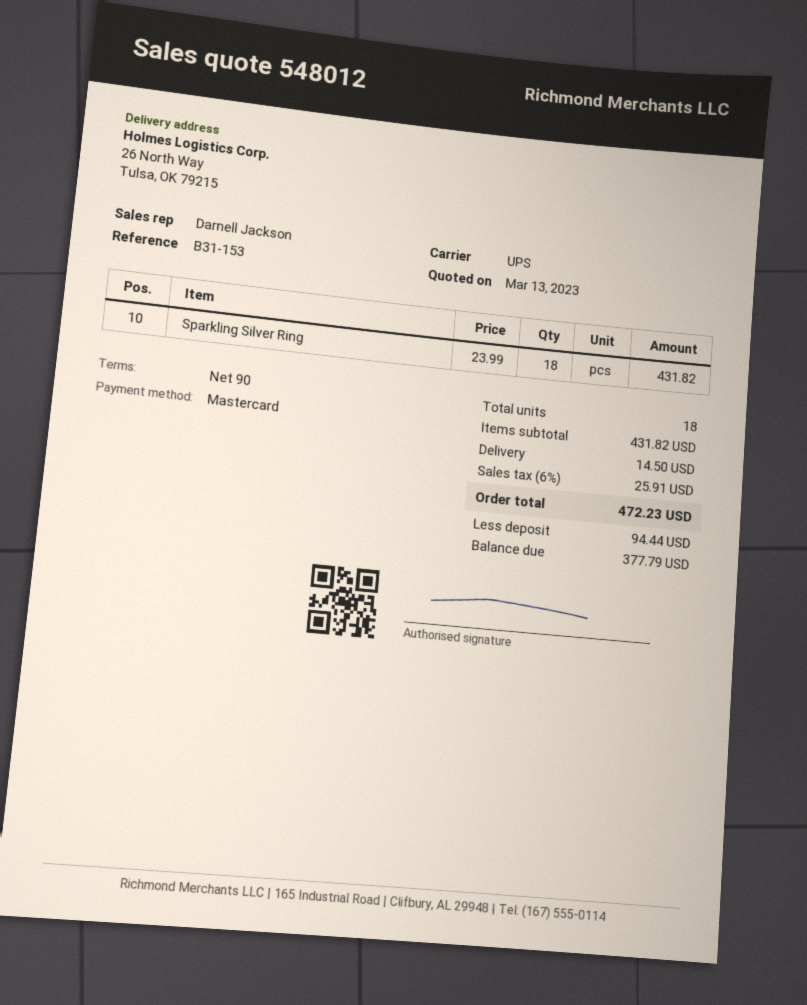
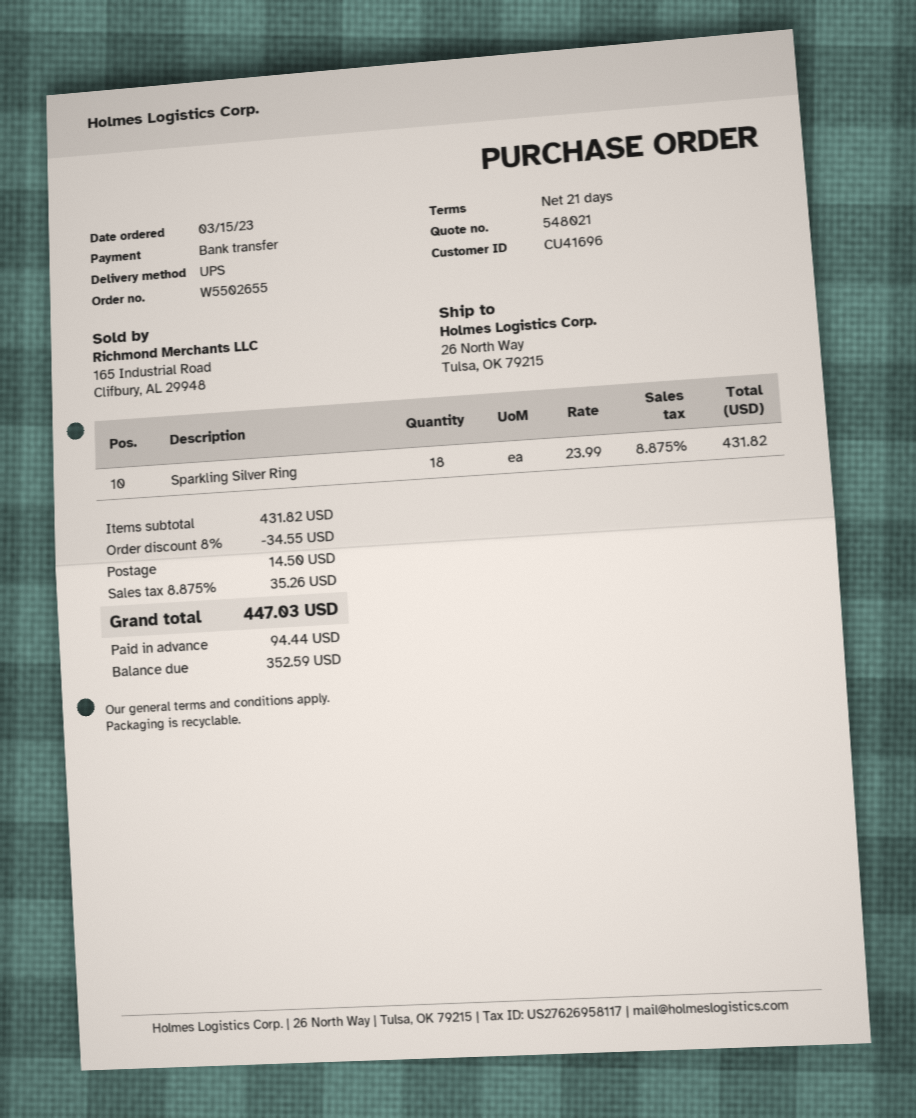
quote number: 548012 -> 548021
payment terms: 90 days -> 21 days
payment method: Mastercard -> bank transfer
discount: none -> 8% = 34.55
tax: 6% = 25.91 -> 8.875% = 35.26
total: 472.23 -> 447.03
balance: 377.79 -> 352.59

